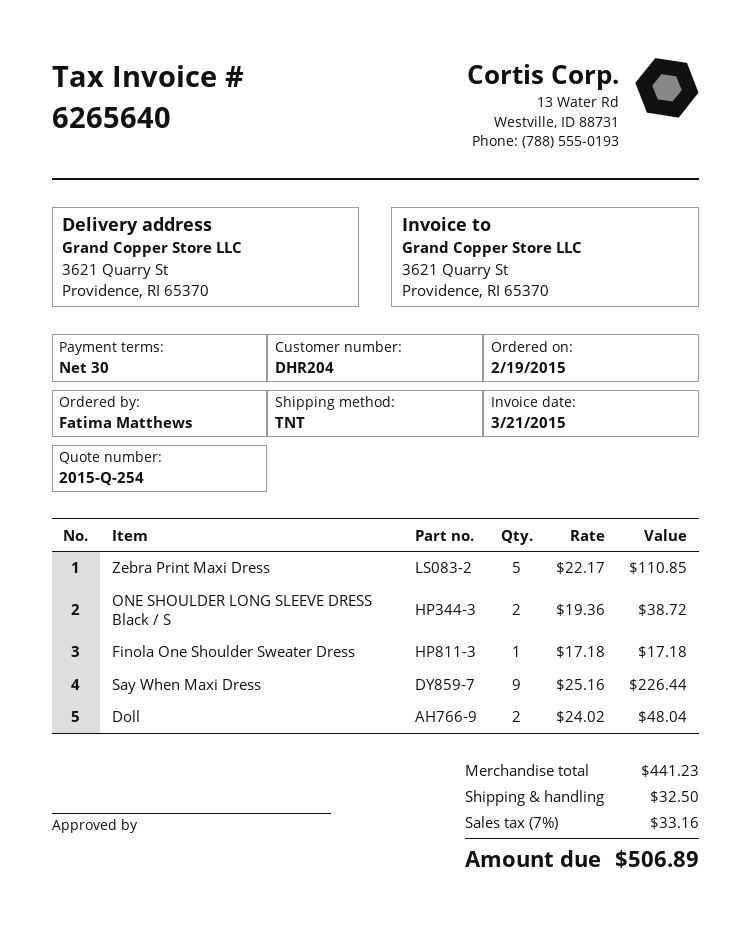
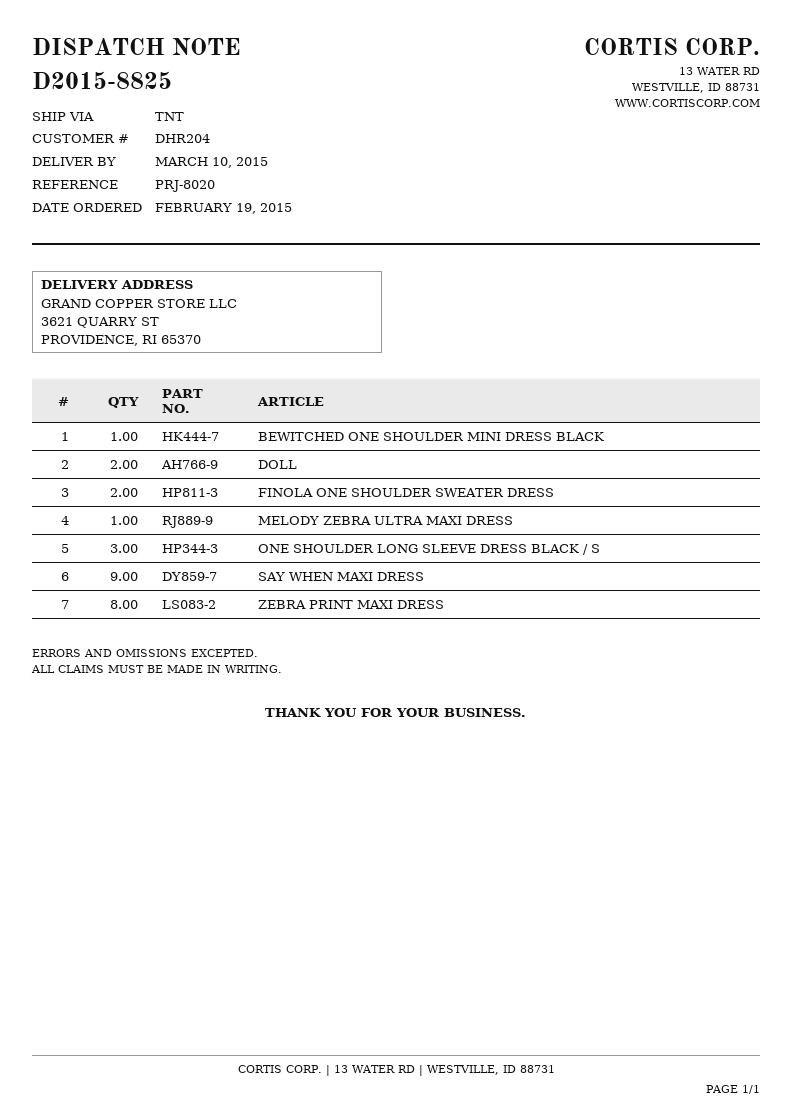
Zebra Print Maxi Dress: 5 -> 8
ONE SHOULDER LONG SLEEVE DRESS Black / S: 2 -> 3
Finola One Shoulder Sweater Dress: 1 -> 2
BEWITCHED ONE SHOULDER MINI DRESS BLACK: none -> 1
MELODY ZEBRA ULTRA MAXI DRESS: none -> 1

